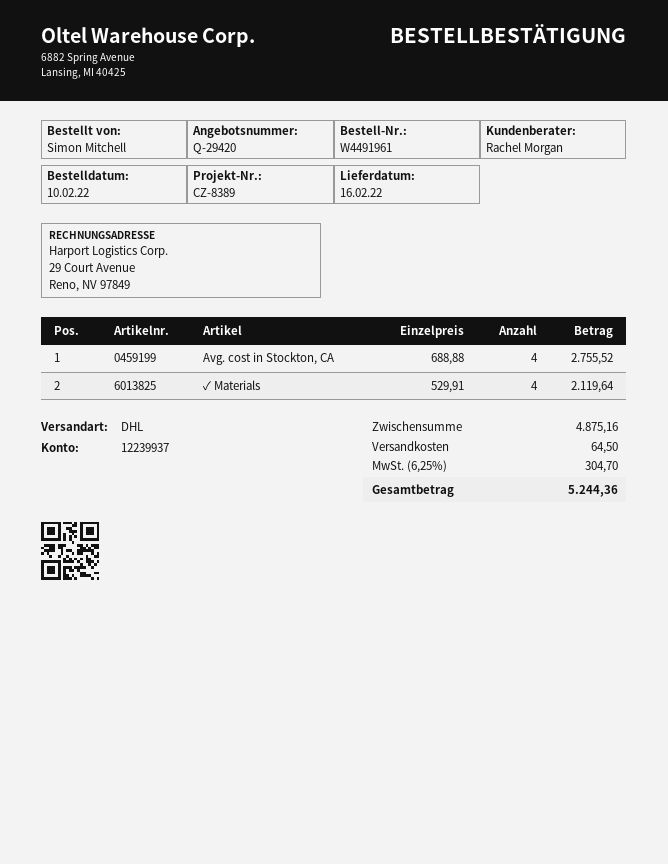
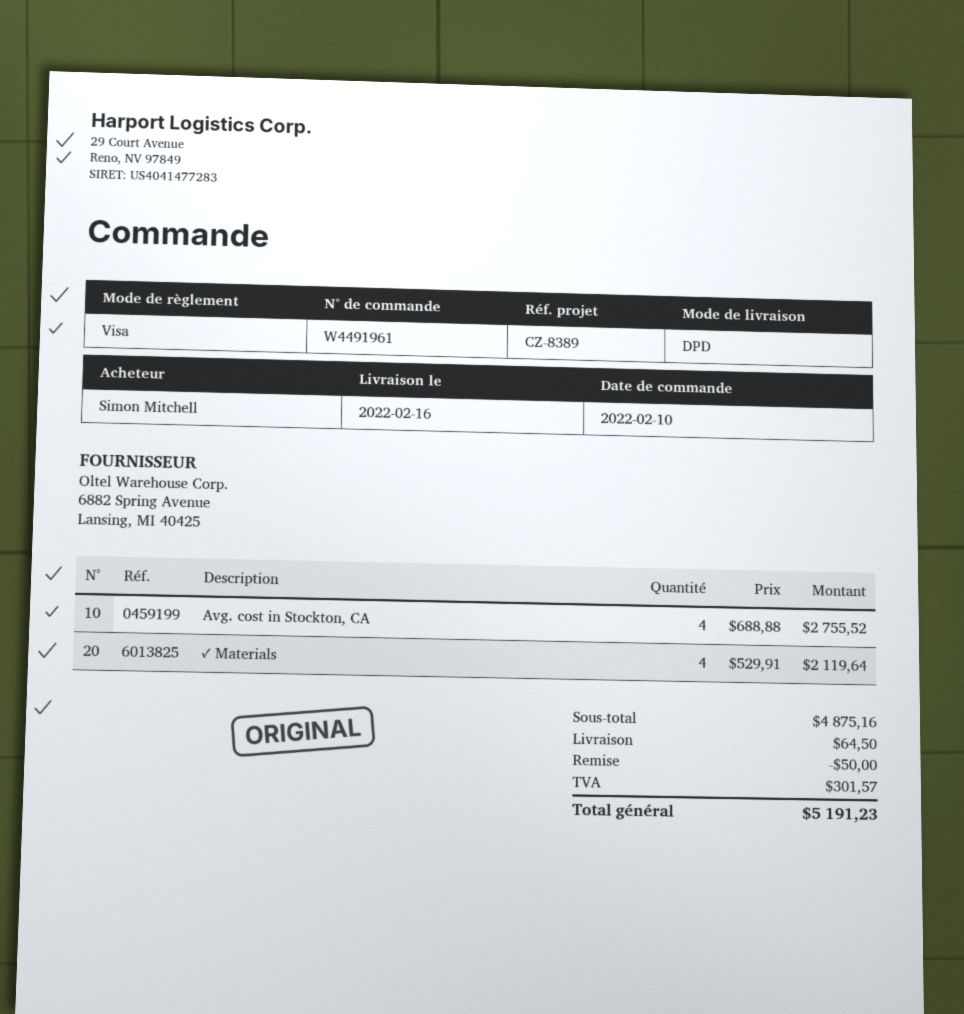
shipping method: DHL -> DPD
discount: none -> 50.00
tax: 304.70 -> 301.57
total: 5244.36 -> 5191.23

